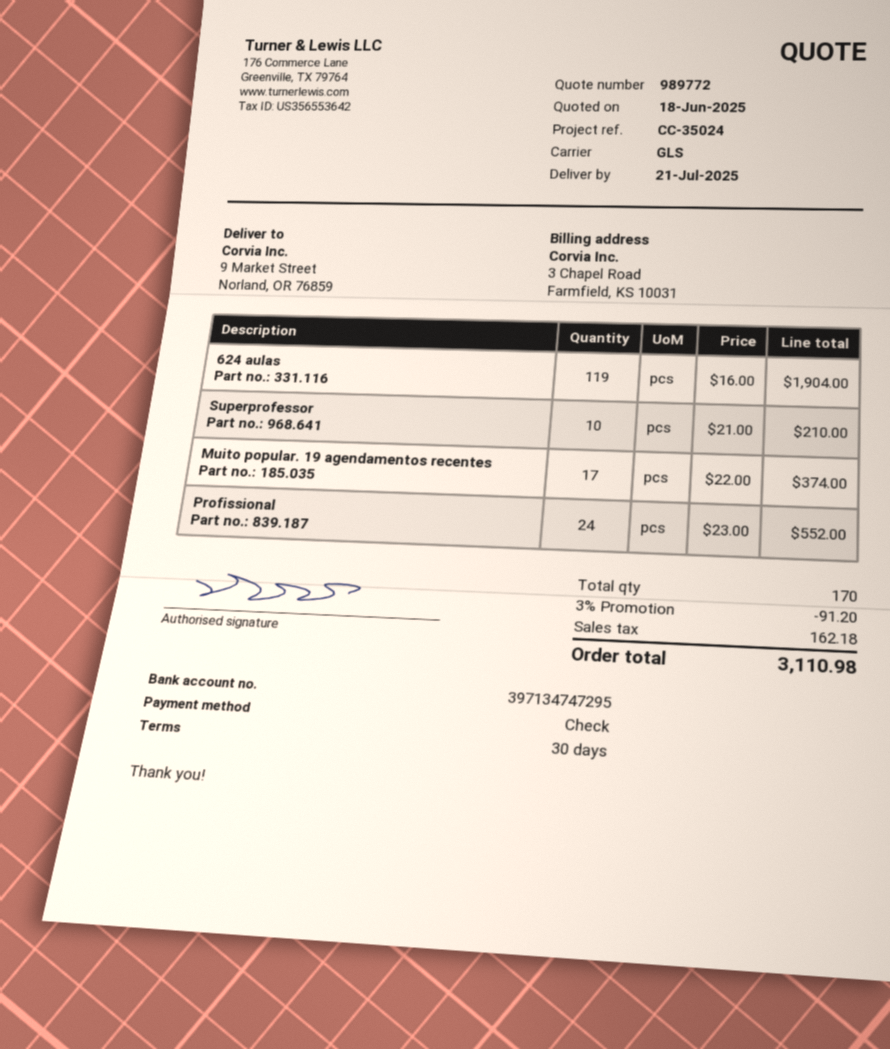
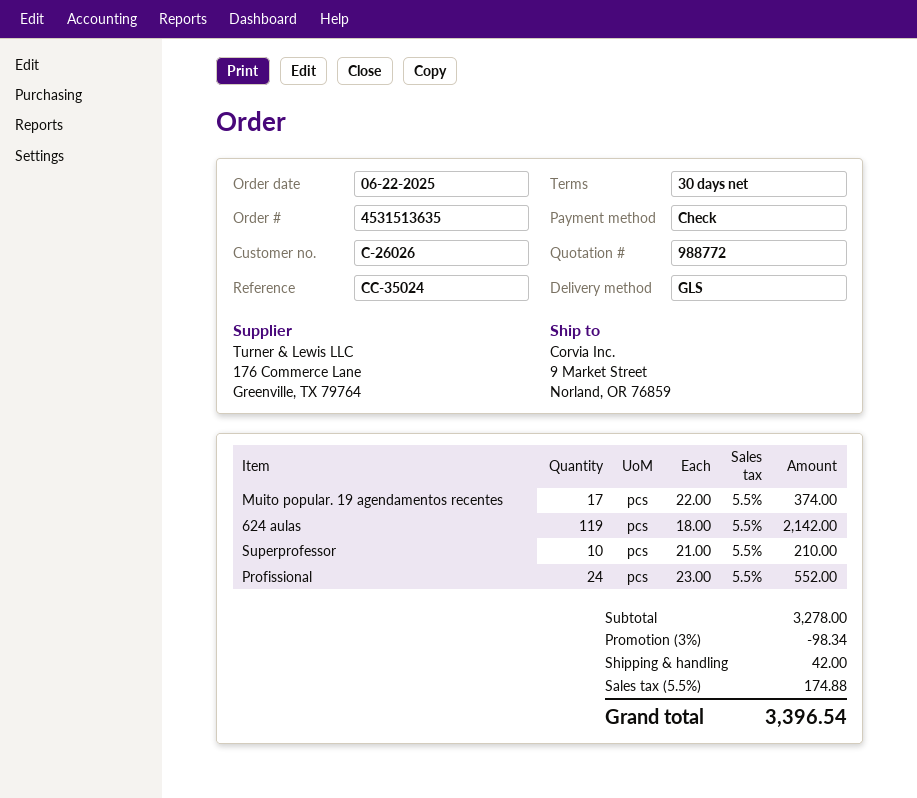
quote number: 989772 -> 988772
624 aulas: 119 x 16.00 = 1904.00 -> 119 x 18.00 = 2142.00
discount: 3% = 91.20 -> 3% = 98.34
shipping: none -> 42.00
tax: 162.18 -> 174.88
total: 3110.98 -> 3396.54

